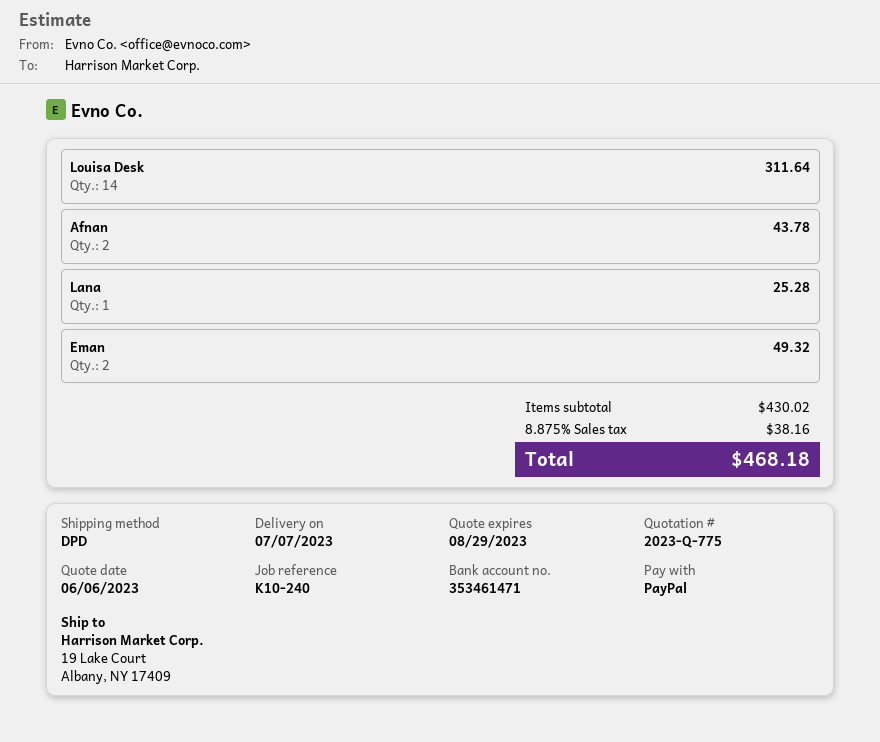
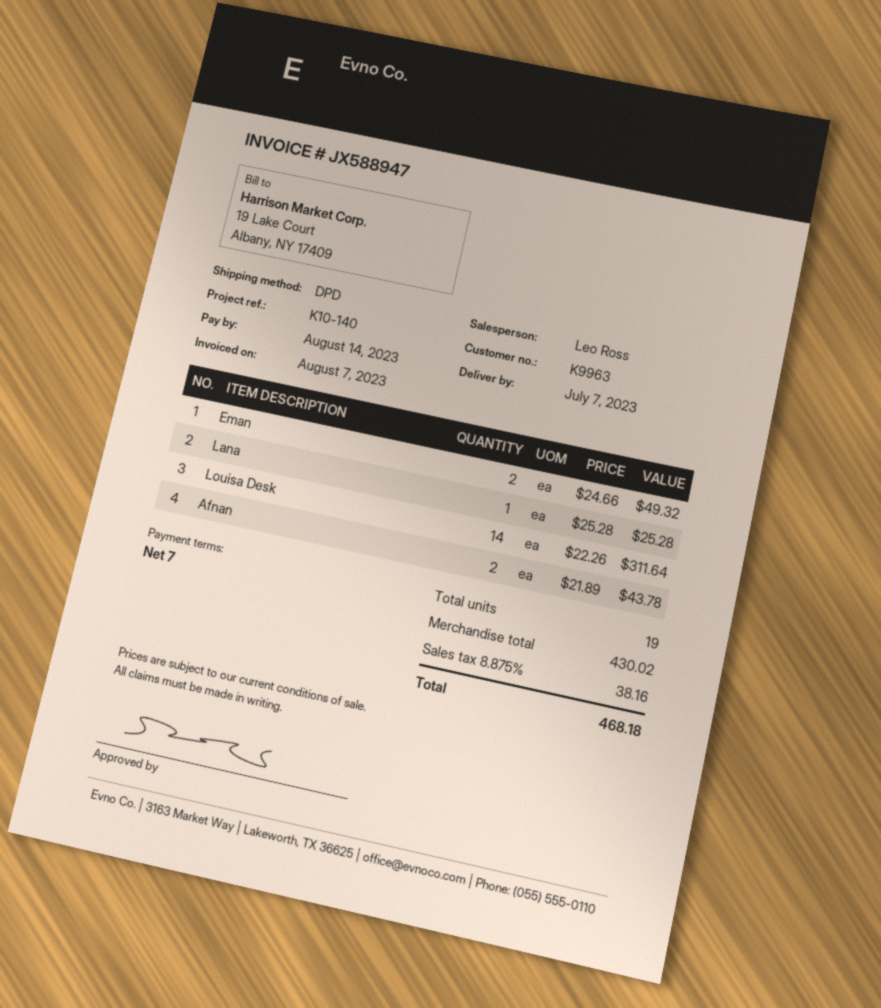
reference: K10-240 -> K10-140

